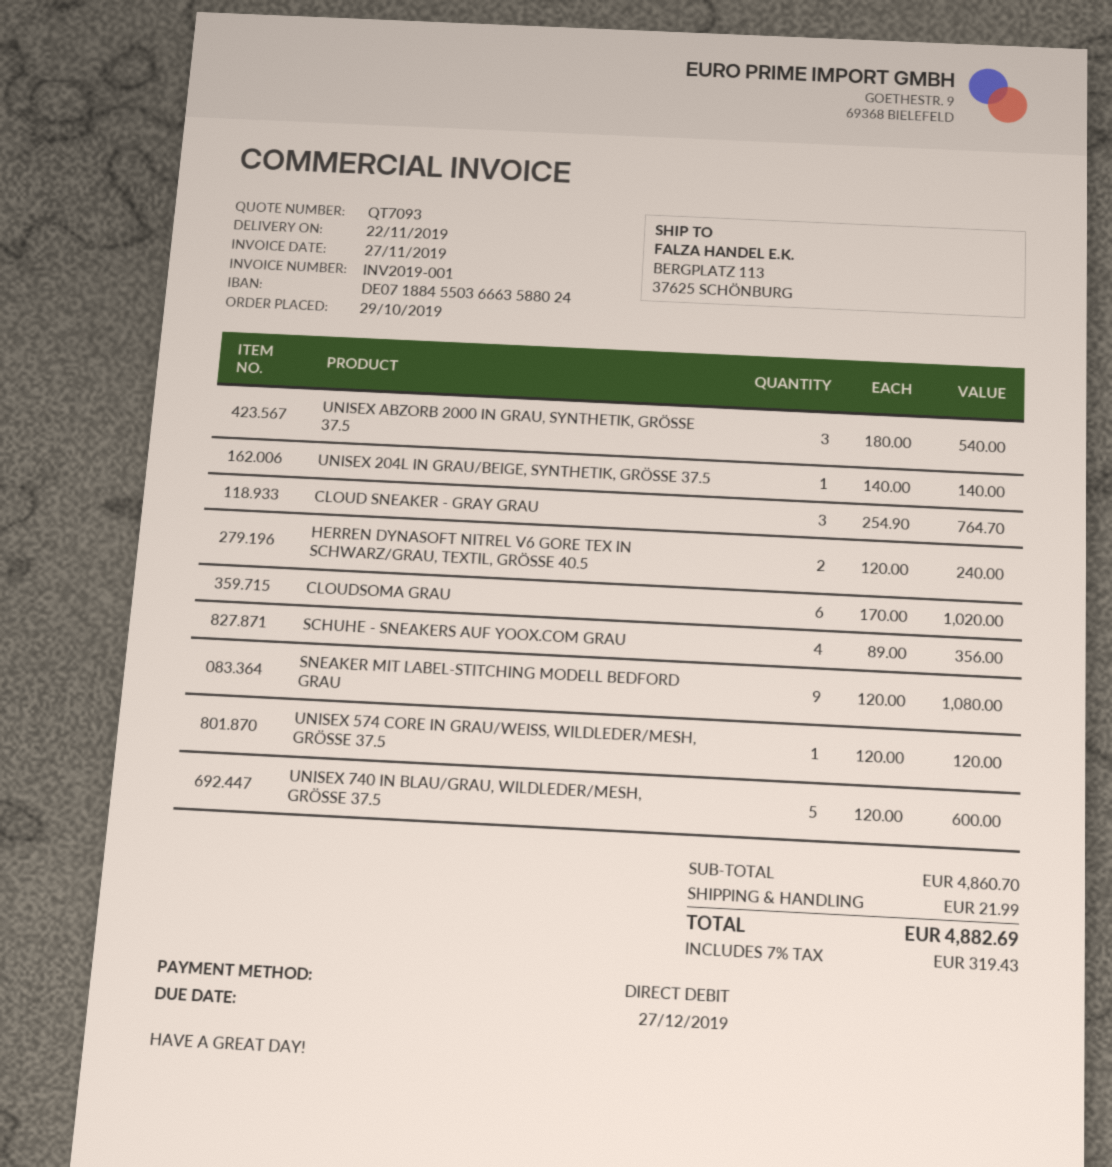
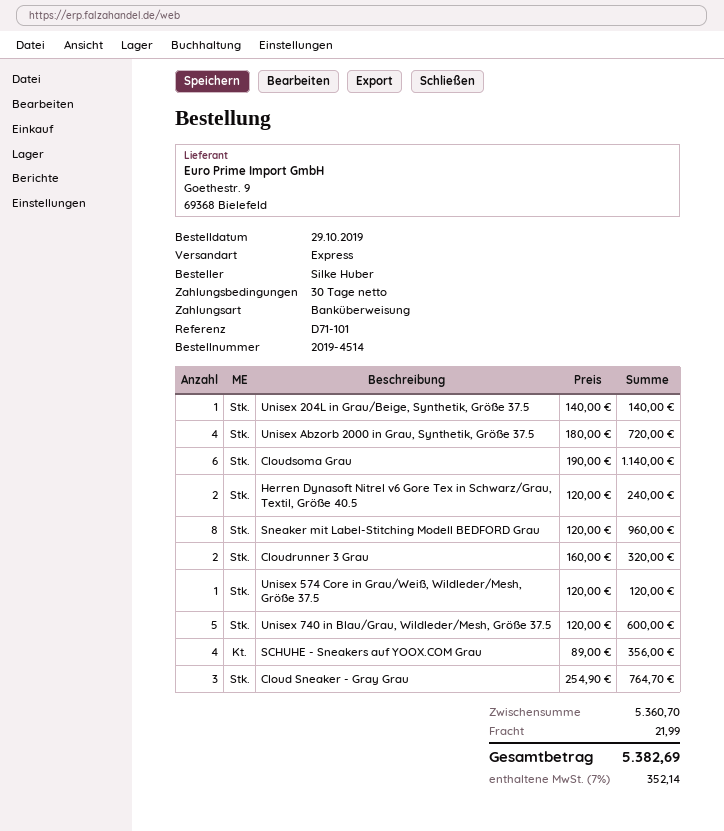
payment method: direct debit -> bank transfer
UNISEX ABZORB 2000 IN GRAU, SYNTHETIK, GRÖSSE 37.5: 3 x 180.00 = 540.00 -> 4 x 180.00 = 720.00
CLOUDSOMA GRAU: 6 x 170.00 = 1020.00 -> 6 x 190.00 = 1140.00
SNEAKER MIT LABEL-STITCHING MODELL BEDFORD GRAU: 9 x 120.00 = 1080.00 -> 8 x 120.00 = 960.00
Cloudrunner 3 Grau: none -> 2 x 160.00 = 320.00
subtotal: 4860.70 -> 5360.70
tax: 7% = 319.43 -> 7% = 352.14
total: 4882.69 -> 5382.69

